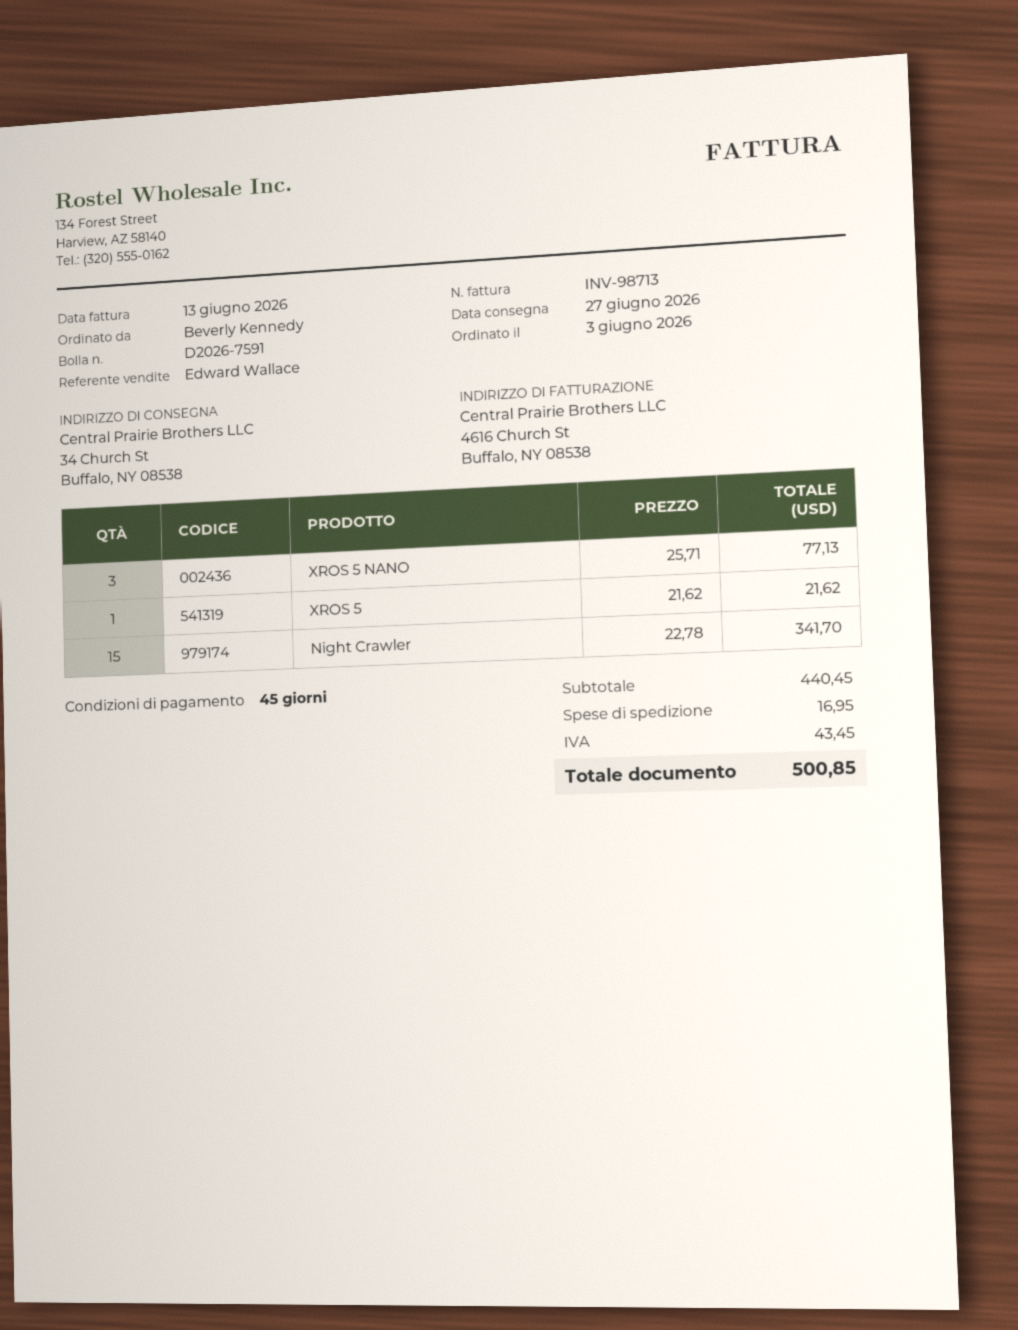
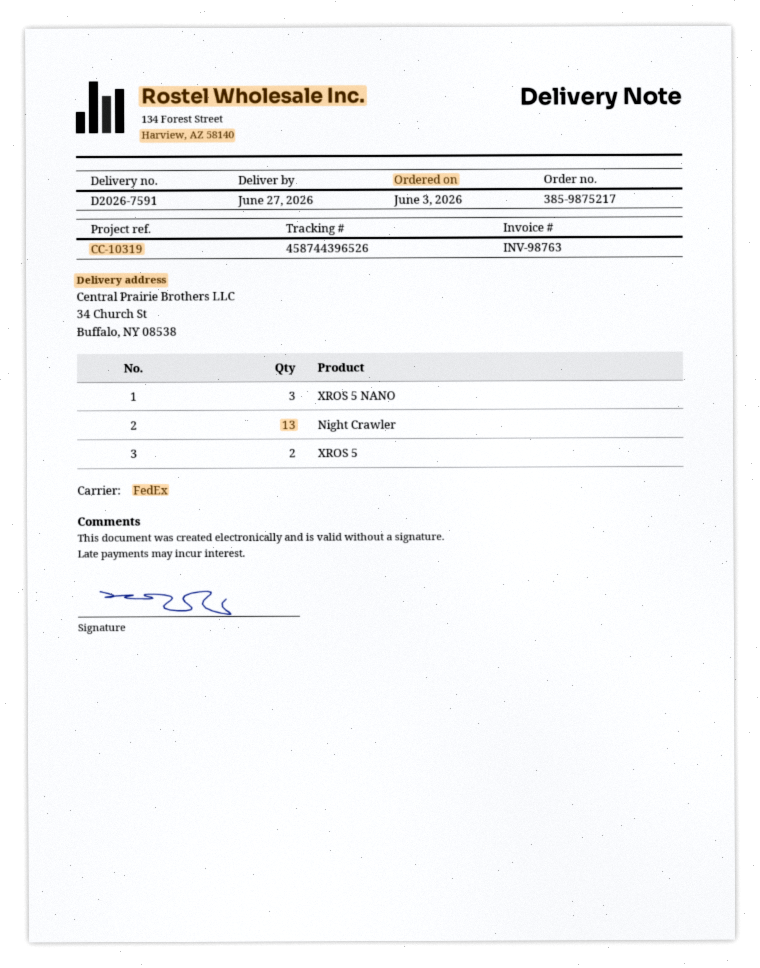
invoice number: INV-98713 -> INV-98763
XROS 5: 1 -> 2
Night Crawler: 15 -> 13

